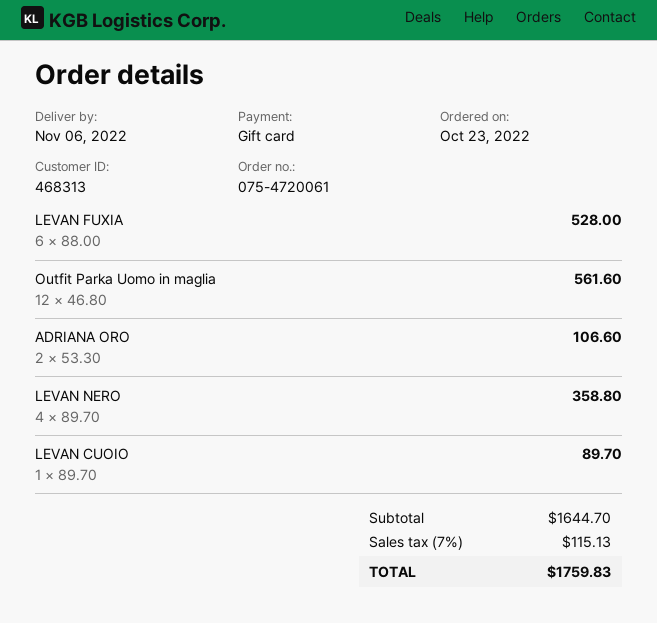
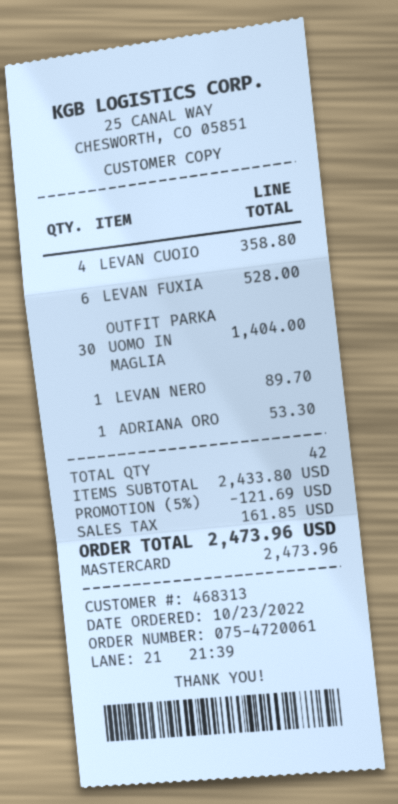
payment method: gift card -> Mastercard
Outfit Parka Uomo in maglia: 12 for 561.60 -> 30 for 1404.00
ADRIANA ORO: 2 for 106.60 -> 1 for 53.30
LEVAN NERO: 4 for 358.80 -> 1 for 89.70
LEVAN CUOIO: 1 for 89.70 -> 4 for 358.80
subtotal: 1644.70 -> 2433.80
discount: none -> 5% = 121.69
tax: 115.13 -> 161.85
total: 1759.83 -> 2473.96

